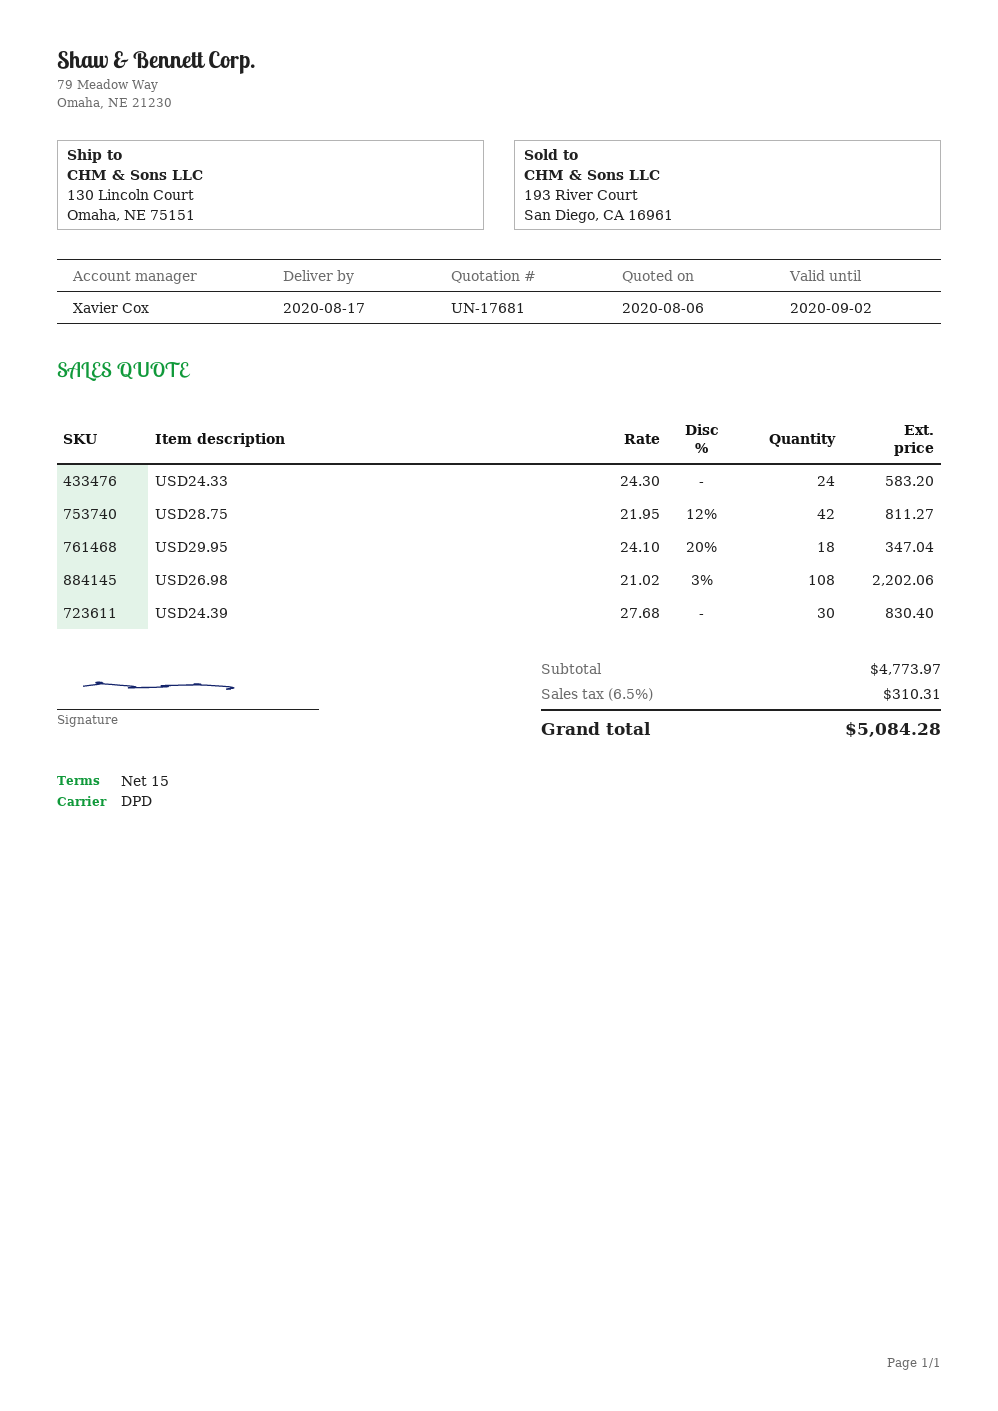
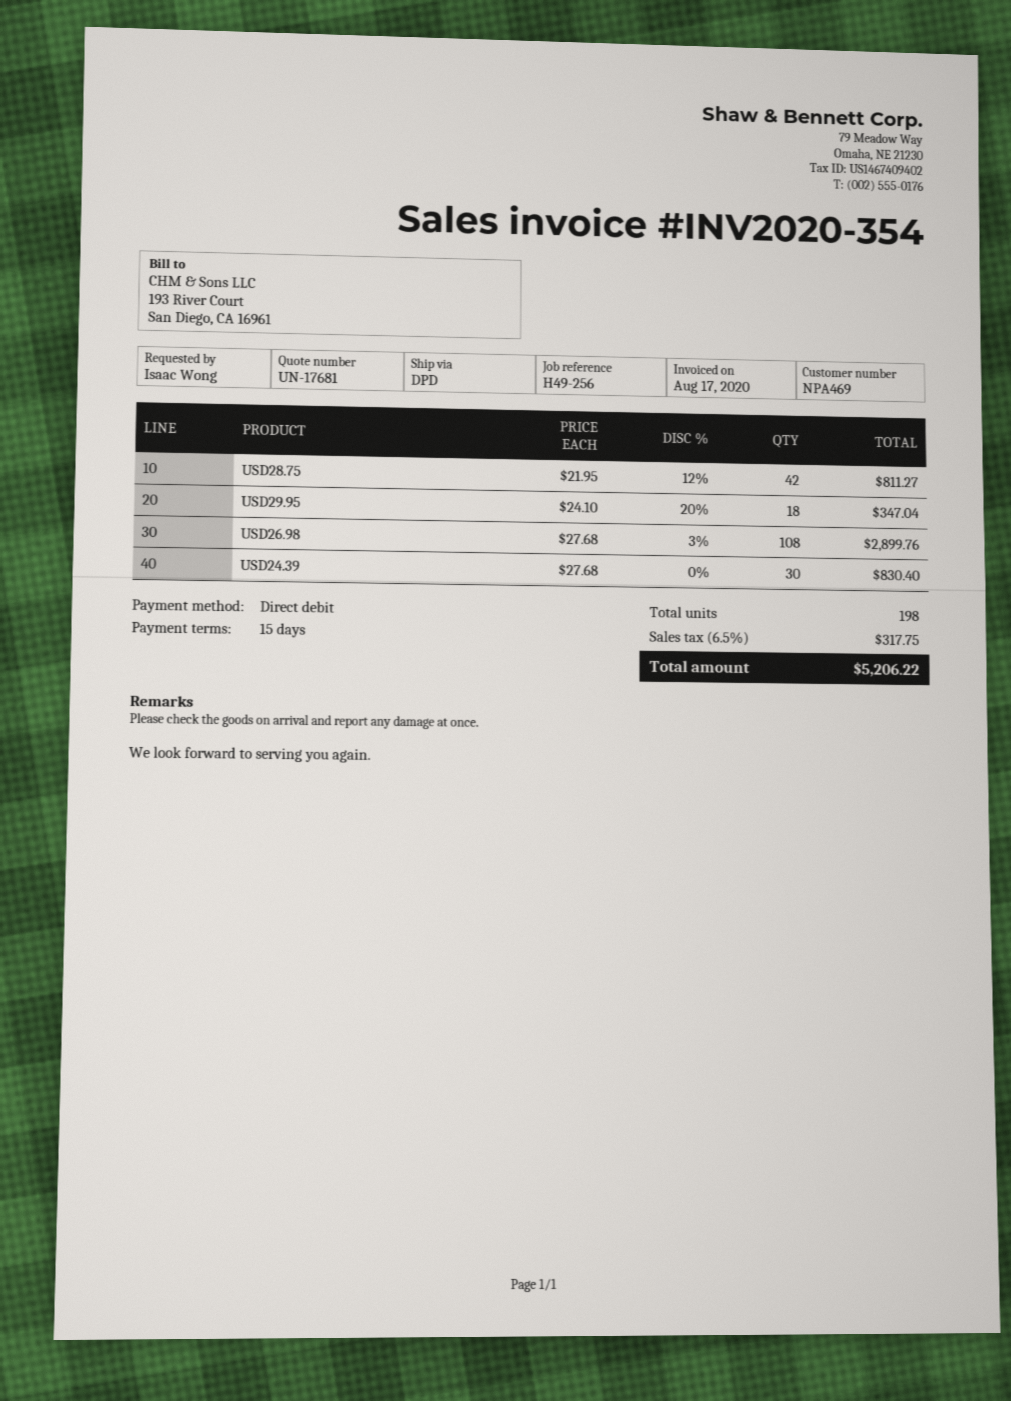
USD24.33: 24 x 24.30 = 583.20 -> none
USD26.98: 108 x 21.02 - 3% = 2202.06 -> 108 x 27.68 - 3% = 2899.76
tax: 6.5% = 310.31 -> 6.5% = 317.75
total: 5084.28 -> 5206.22

